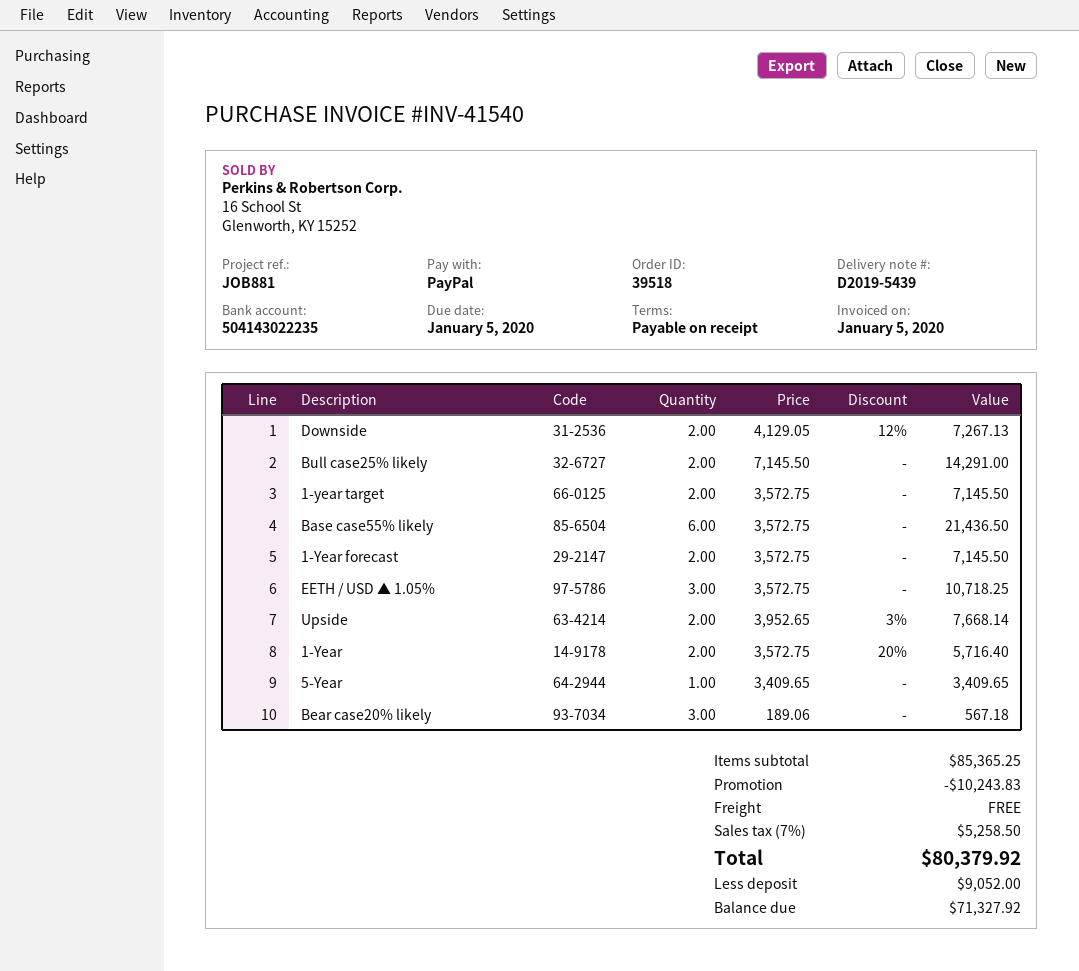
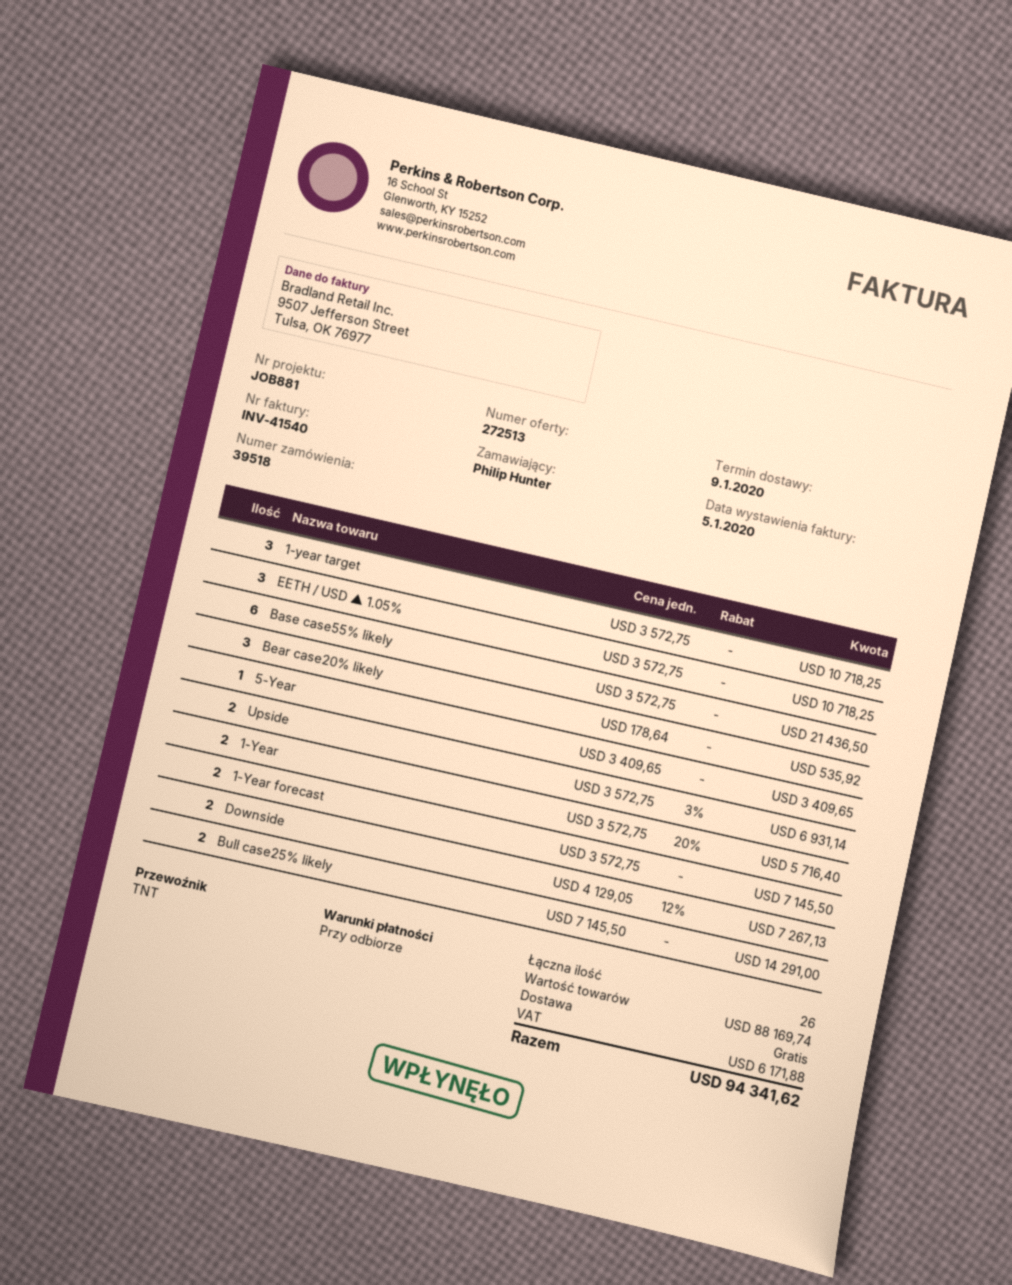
1-year target: 2 x 3572.75 = 7145.50 -> 3 x 3572.75 = 10718.25
Upside: 2 x 3952.65 - 3% = 7668.14 -> 2 x 3572.75 - 3% = 6931.14
Bear case20% likely: 3 x 189.06 = 567.18 -> 3 x 178.64 = 535.92
subtotal: 85365.25 -> 88169.74
discount: 10243.83 -> none
tax: 5258.50 -> 6171.88
total: 80379.92 -> 94341.62

